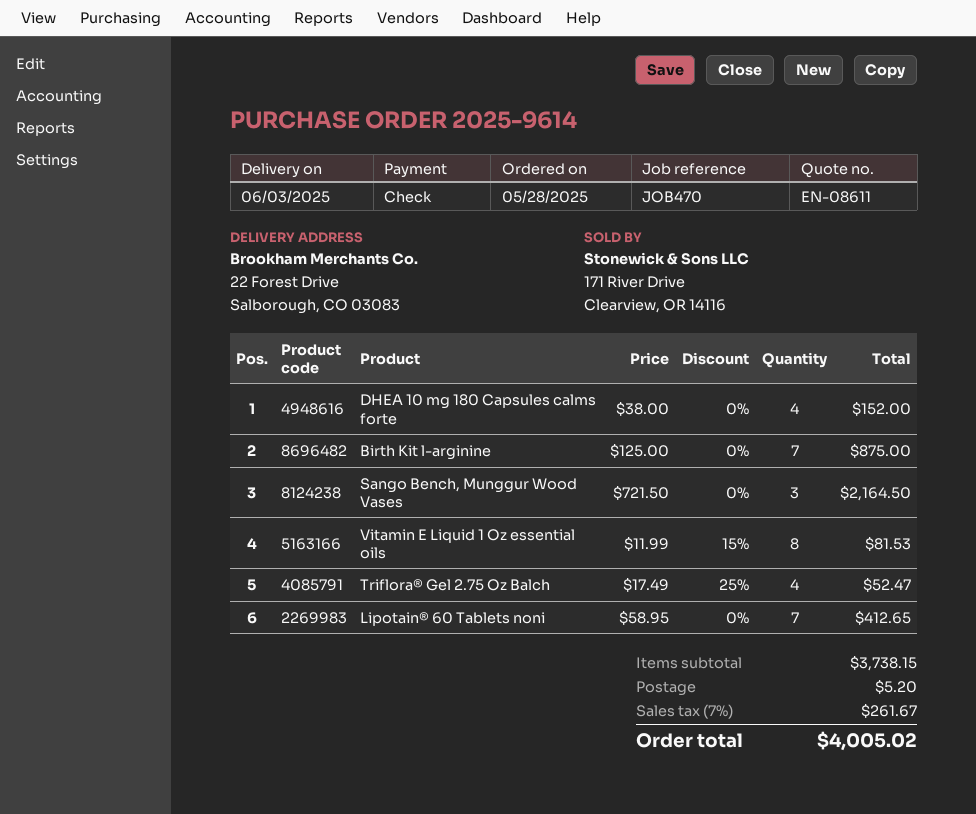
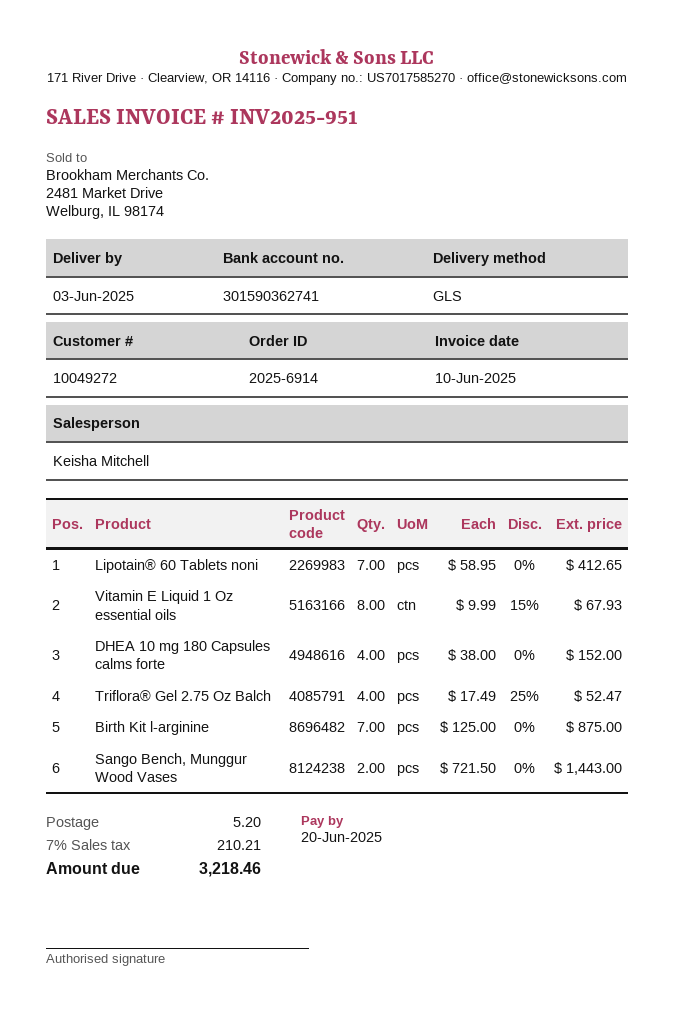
order number: 2025-9614 -> 2025-6914
Sango Bench, Munggur Wood Vases: 3 x 721.50 = 2164.50 -> 2 x 721.50 = 1443.00
Vitamin E Liquid 1 Oz essential oils: 8 x 11.99 - 15% = 81.53 -> 8 x 9.99 - 15% = 67.93
tax: 7% = 261.67 -> 7% = 210.21
total: 4005.02 -> 3218.46

